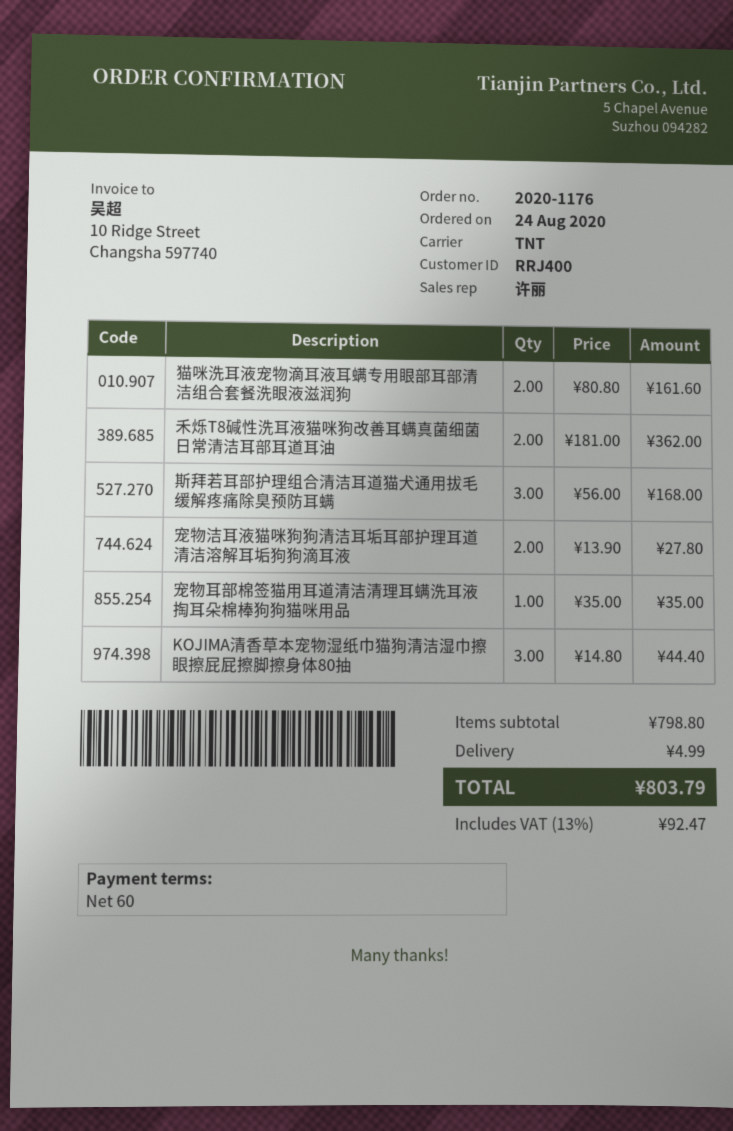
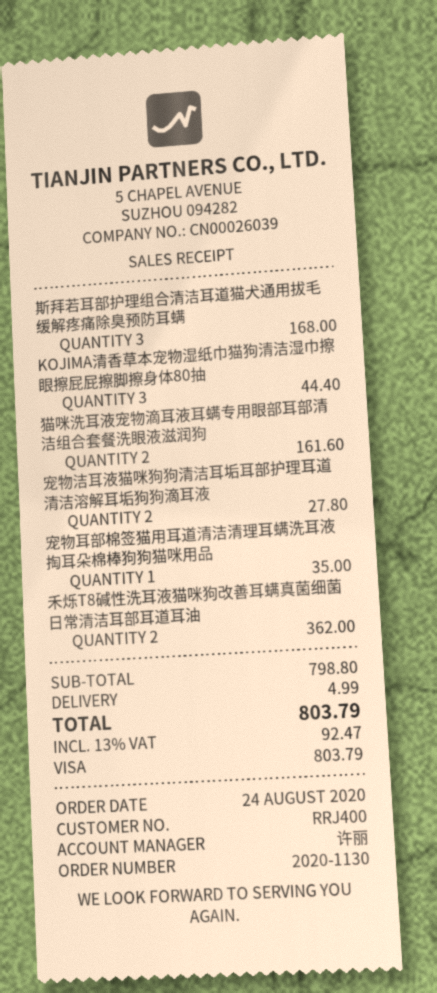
order number: 2020-1176 -> 2020-1130

